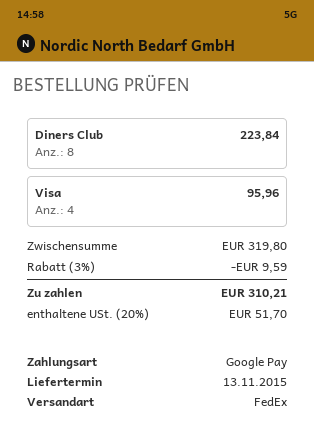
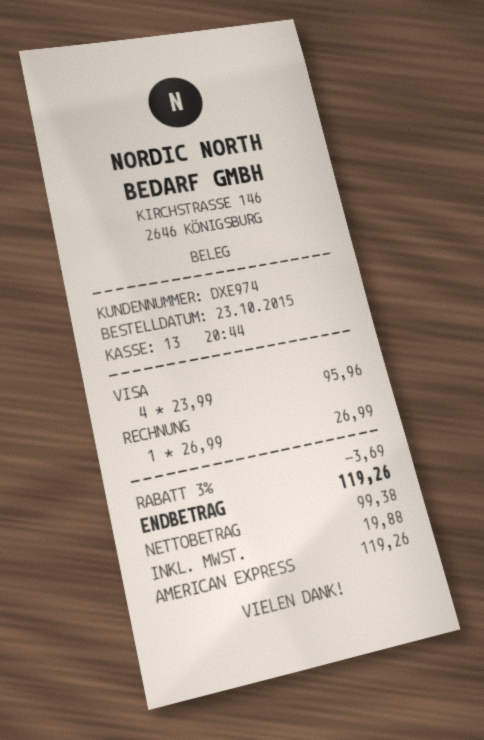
payment method: Google Pay -> American Express
Diners Club: 8 for 223.84 -> none
RECHNUNG: none -> 1 for 26.99
discount: 3% = 9.59 -> 3% = 3.69
tax: 51.70 -> 19.88
total: 310.21 -> 119.26

